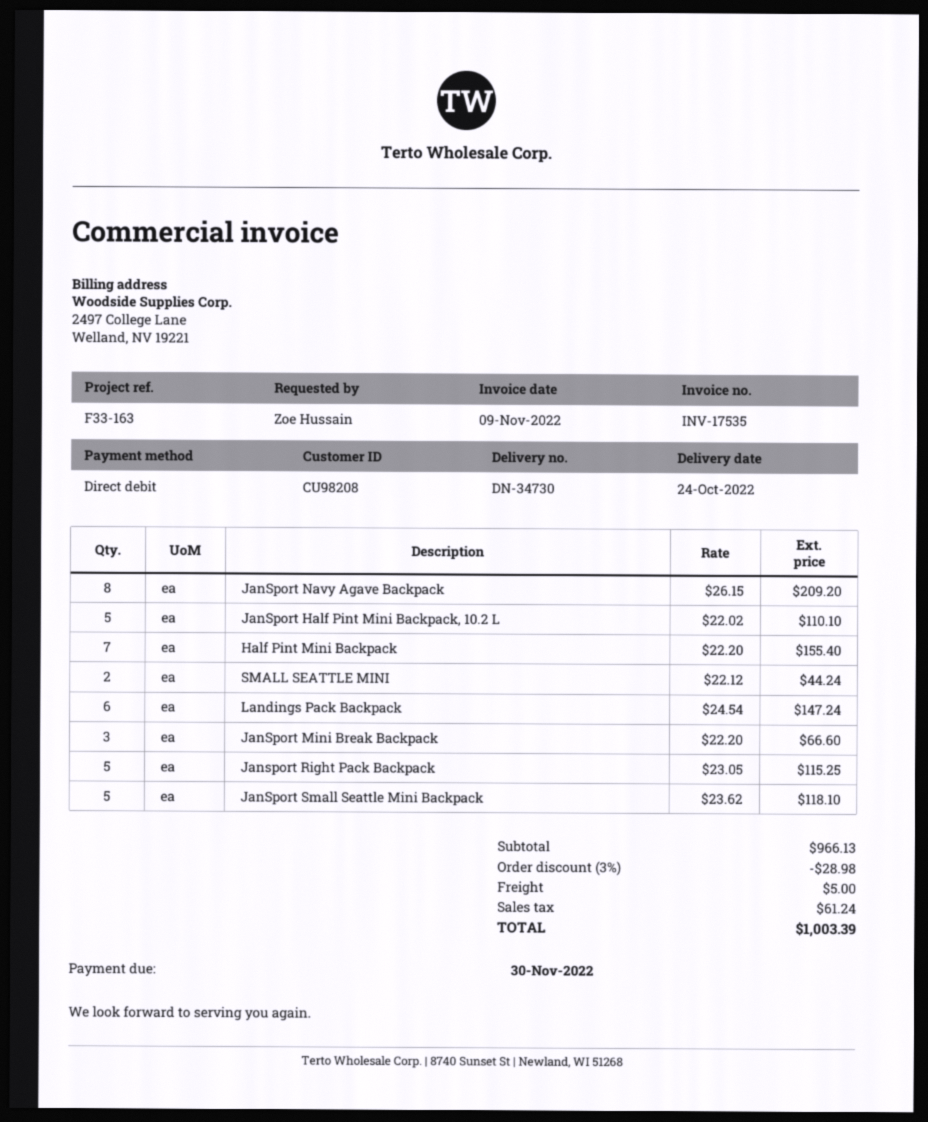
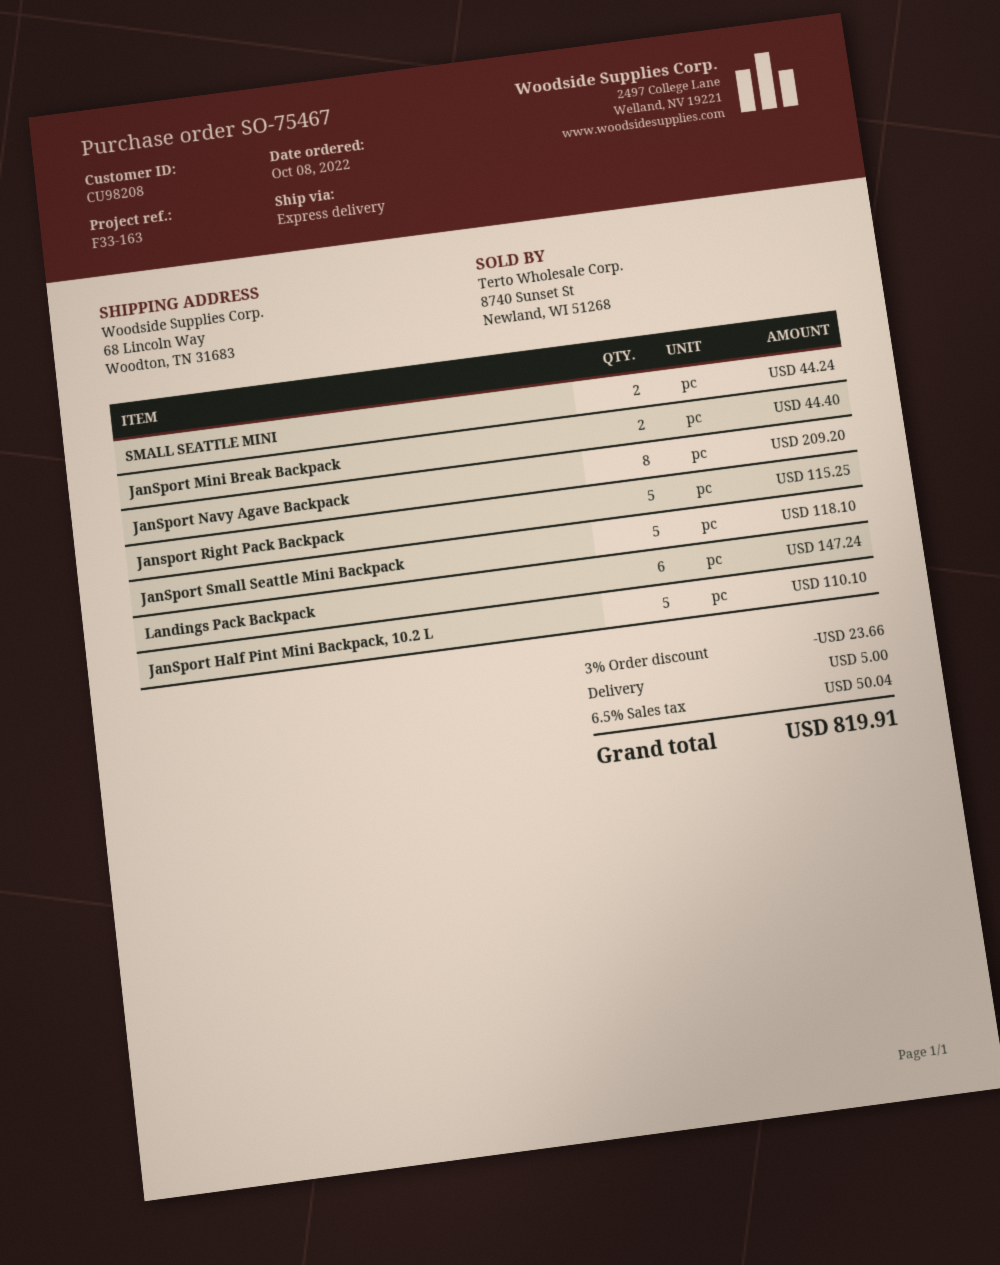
Half Pint Mini Backpack: 7 for 155.40 -> none
JanSport Mini Break Backpack: 3 for 66.60 -> 2 for 44.40
discount: 3% = 28.98 -> 3% = 23.66
tax: 61.24 -> 50.04
total: 1003.39 -> 819.91

